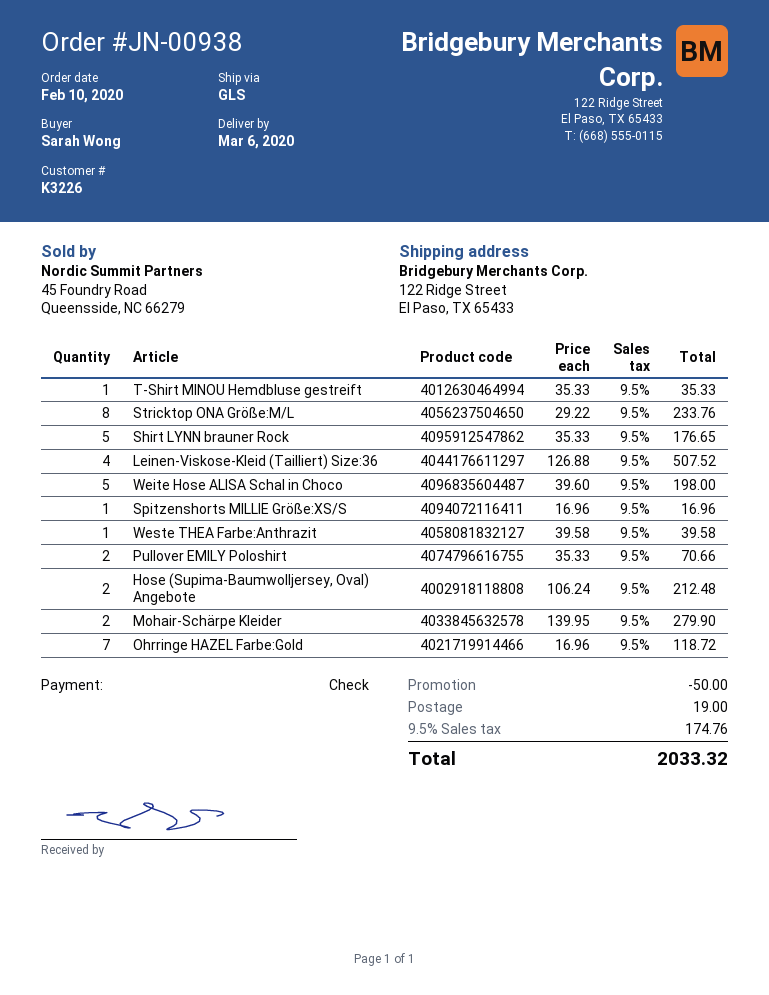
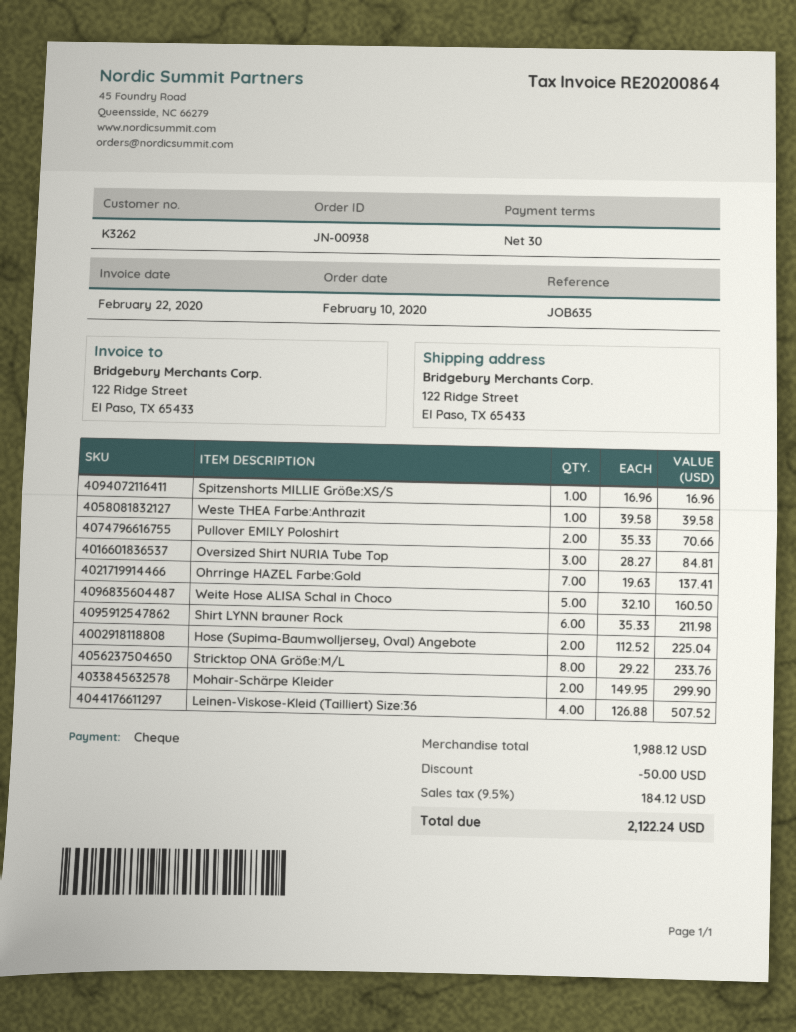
customer number: K3226 -> K3262
T-Shirt MINOU Hemdbluse gestreift: 1 x 35.33 = 35.33 -> none
Shirt LYNN brauner Rock: 5 x 35.33 = 176.65 -> 6 x 35.33 = 211.98
Weite Hose ALISA Schal in Choco: 5 x 39.60 = 198.00 -> 5 x 32.10 = 160.50
Hose (Supima-Baumwolljersey, Oval) Angebote: 2 x 106.24 = 212.48 -> 2 x 112.52 = 225.04
Mohair-Schärpe Kleider: 2 x 139.95 = 279.90 -> 2 x 149.95 = 299.90
Ohrringe HAZEL Farbe:Gold: 7 x 16.96 = 118.72 -> 7 x 19.63 = 137.41
Oversized Shirt NURIA Tube Top: none -> 3 x 28.27 = 84.81
shipping: 19.00 -> none
tax: 9.5% = 174.76 -> 9.5% = 184.12
total: 2033.32 -> 2122.24

